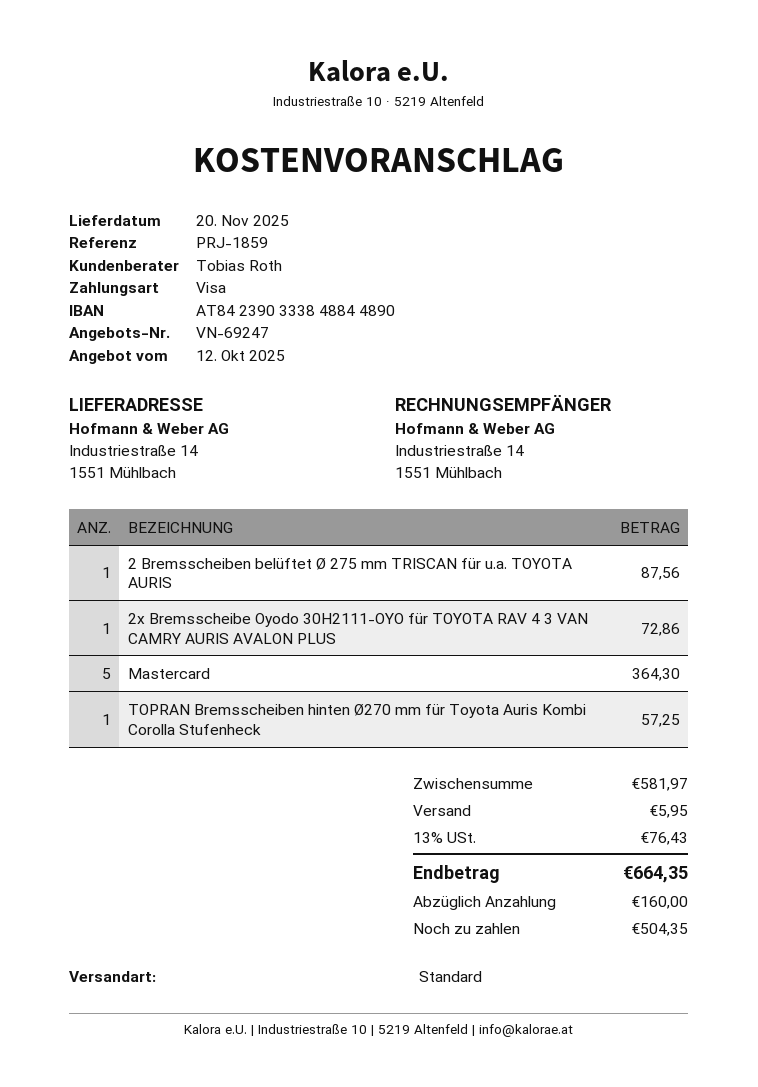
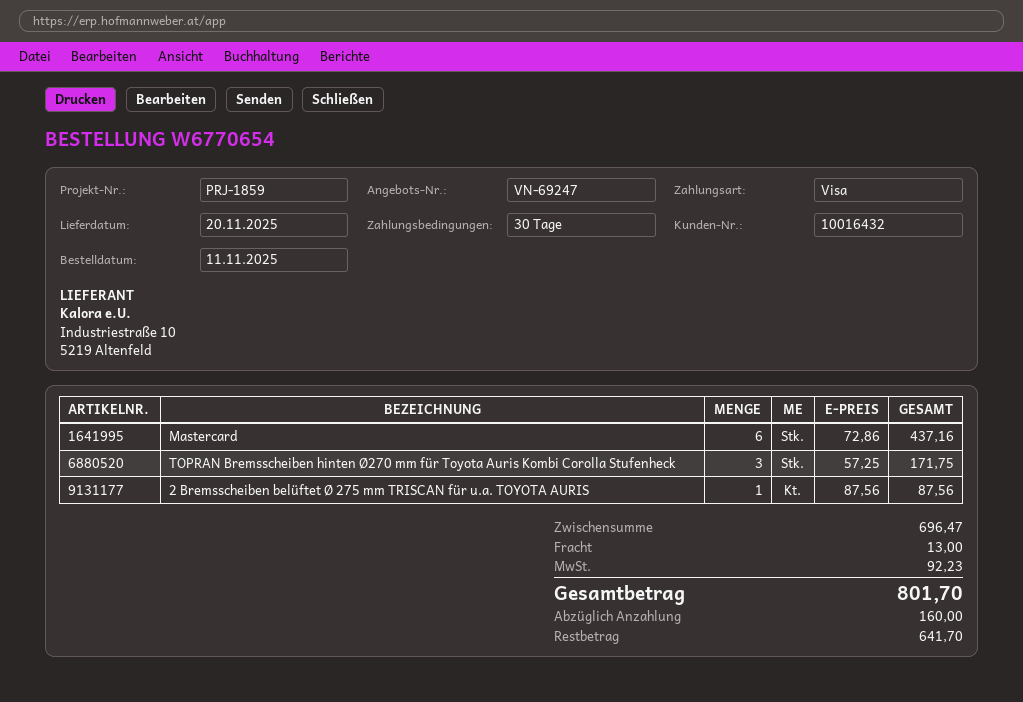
2x Bremsscheibe Oyodo 30H2111-OYO für TOYOTA RAV 4 3 VAN CAMRY AURIS AVALON PLUS: 1 for 72.86 -> none
Mastercard: 5 for 364.30 -> 6 for 437.16
TOPRAN Bremsscheiben hinten Ø270 mm für Toyota Auris Kombi Corolla Stufenheck: 1 for 57.25 -> 3 for 171.75
subtotal: 581.97 -> 696.47
shipping: 5.95 -> 13.00
tax: 76.43 -> 92.23
total: 664.35 -> 801.70
balance: 504.35 -> 641.70

